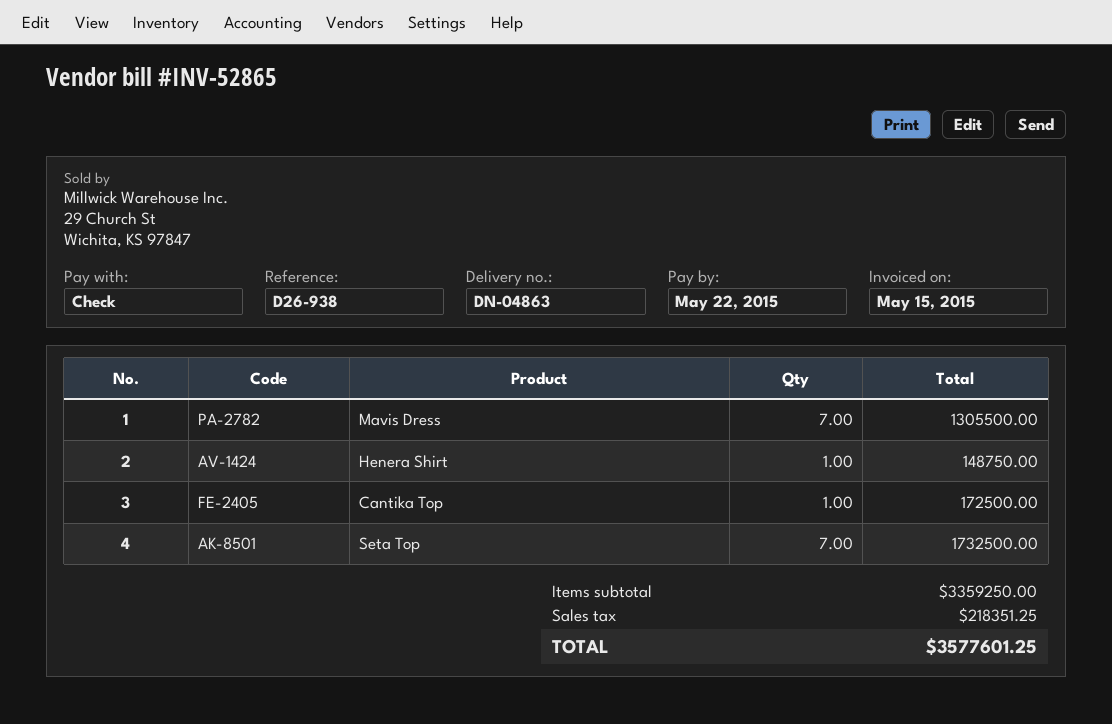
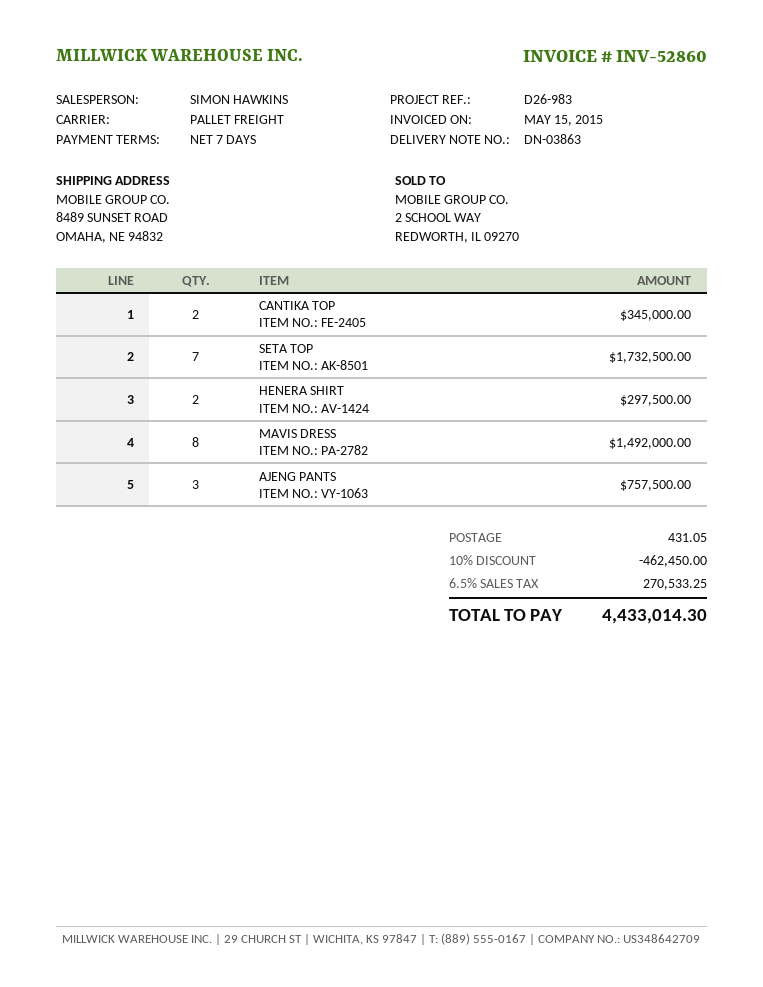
delivery note number: DN-04863 -> DN-03863
invoice number: INV-52865 -> INV-52860
reference: D26-938 -> D26-983
Mavis Dress: 7 for 1305500.00 -> 8 for 1492000.00
Henera Shirt: 1 for 148750.00 -> 2 for 297500.00
Cantika Top: 1 for 172500.00 -> 2 for 345000.00
AJENG PANTS: none -> 3 for 757500.00
discount: none -> 10% = 462450.00
shipping: none -> 431.05
tax: 218351.25 -> 270533.25
total: 3577601.25 -> 4433014.30

